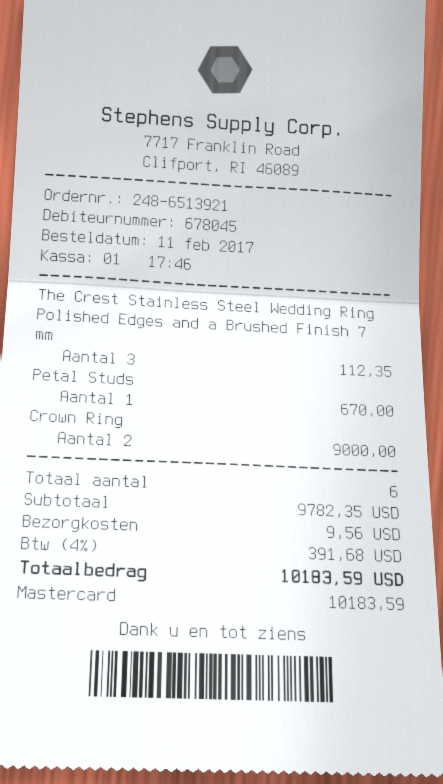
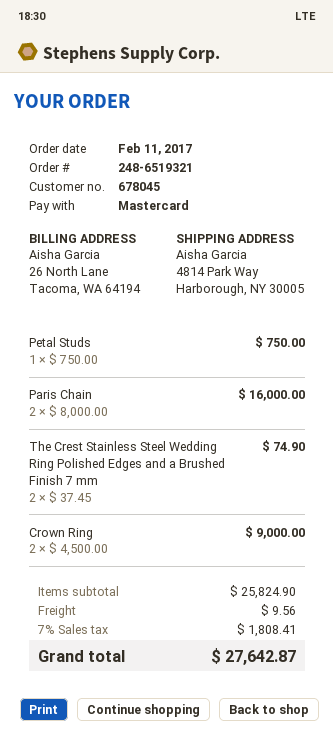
order number: 248-6513921 -> 248-6519321
The Crest Stainless Steel Wedding Ring Polished Edges and a Brushed Finish 7 mm: 3 for 112.35 -> 2 for 74.90
Petal Studs: 1 for 670.00 -> 1 for 750.00
Paris Chain: none -> 2 for 16000.00
subtotal: 9782.35 -> 25824.90
tax: 4% = 391.68 -> 7% = 1808.41
total: 10183.59 -> 27642.87

